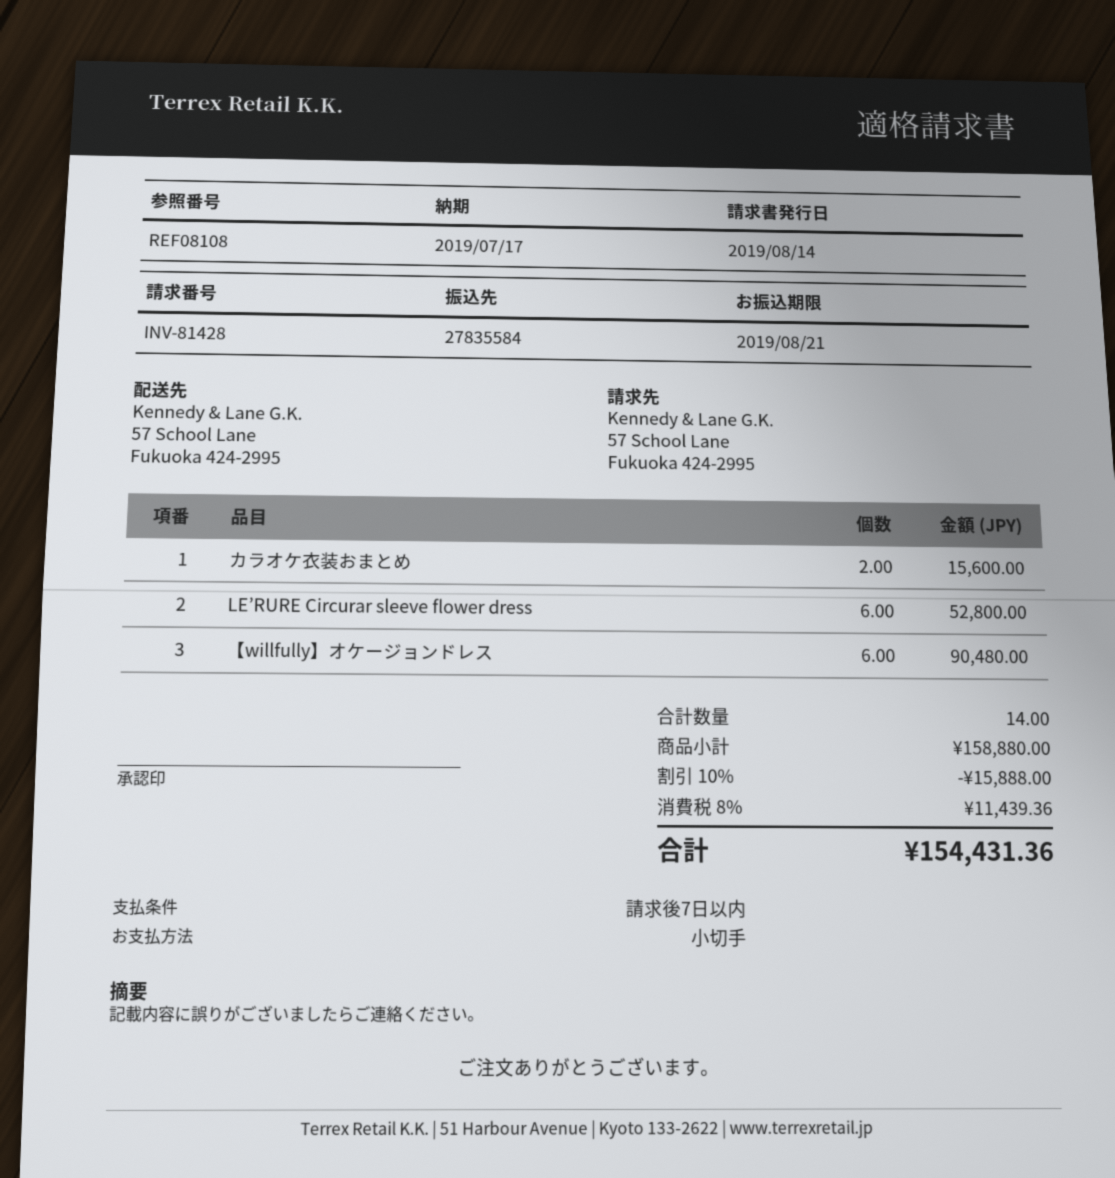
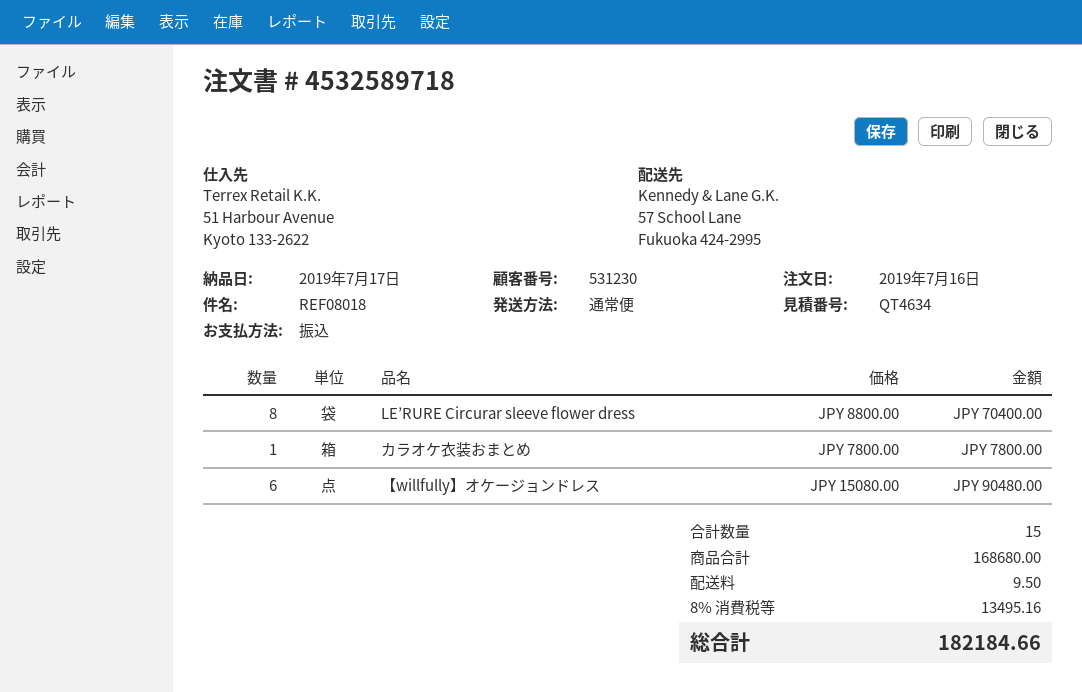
reference: REF08108 -> REF08018
payment method: cheque -> bank transfer
カラオケ衣装おまとめ: 2 for 15600.00 -> 1 for 7800.00
LE’RURE Circurar sleeve flower dress: 6 for 52800.00 -> 8 for 70400.00
total quantity: 14 -> 15
subtotal: 158880.00 -> 168680.00
discount: 10% = 15888.00 -> none
shipping: none -> 9.50
tax: 8% = 11439.36 -> 8% = 13495.16
total: 154431.36 -> 182184.66

